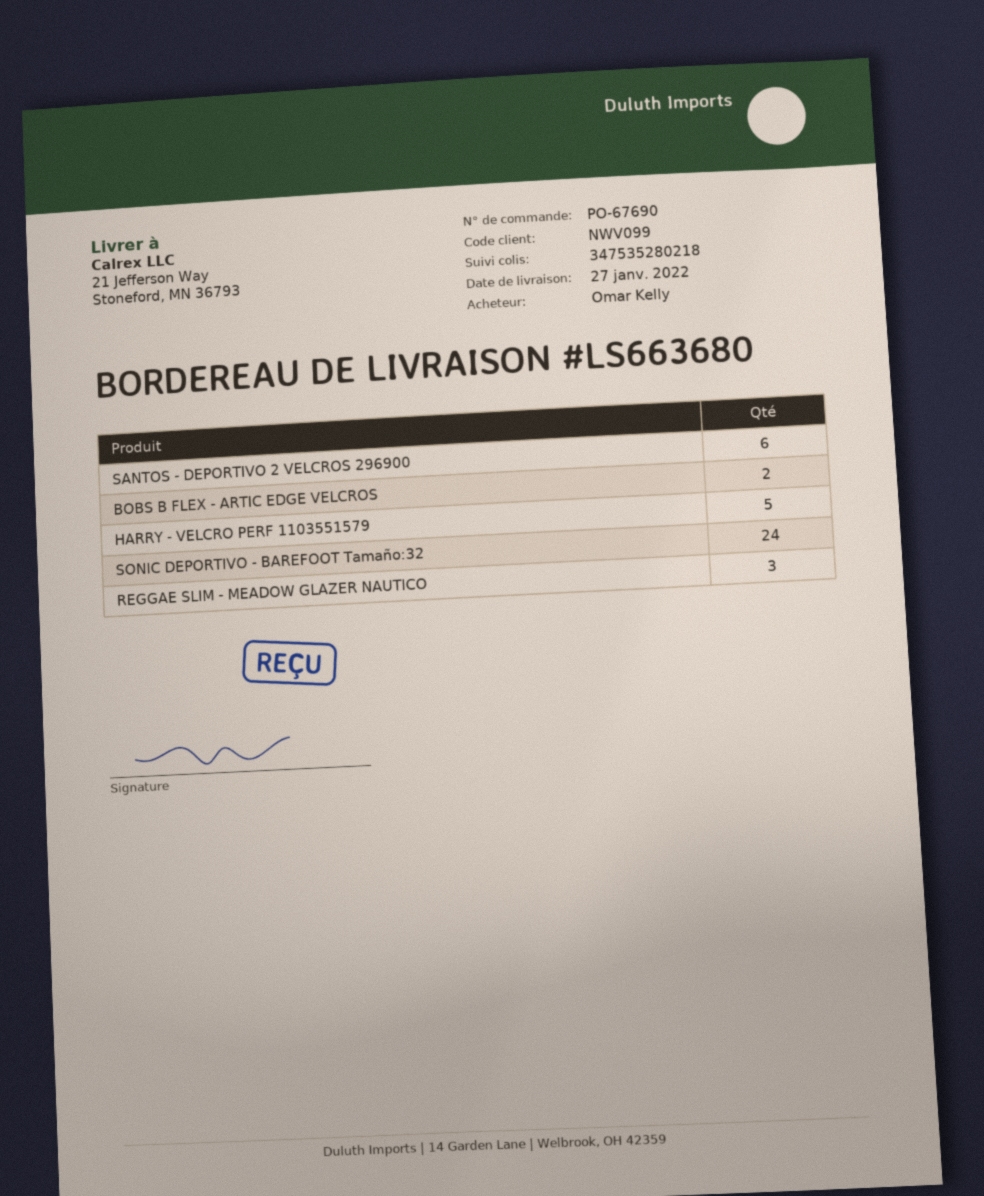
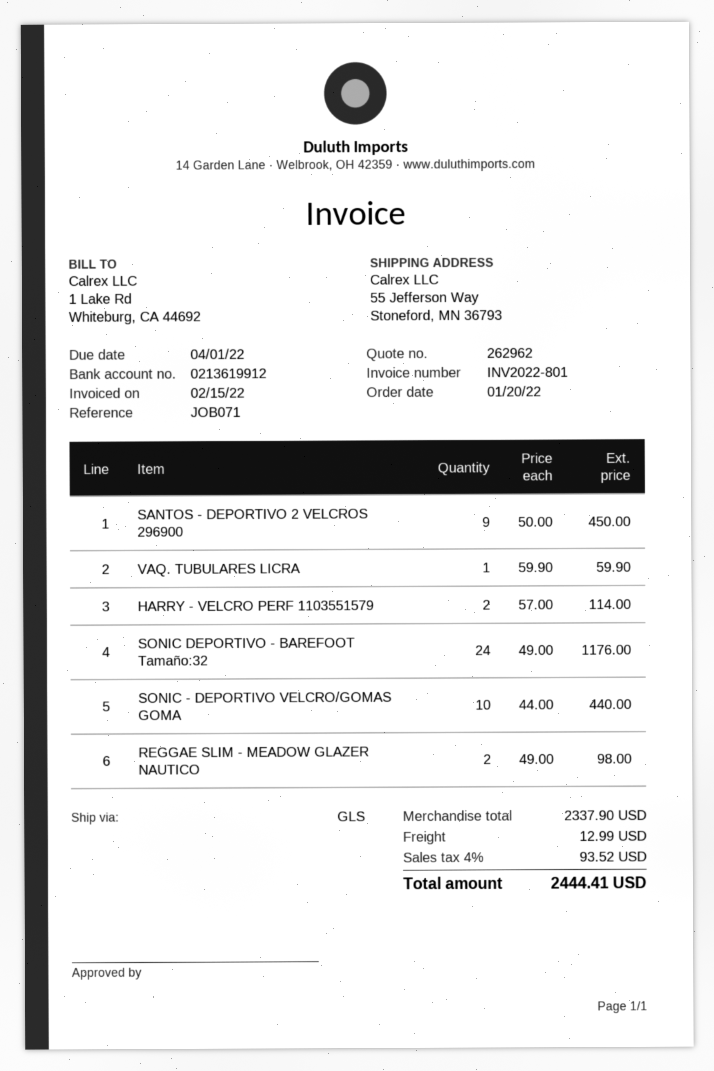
ship to: 21 Jefferson Way, Stoneford, MN 36793 -> 55 Jefferson Way, Stoneford, MN 36793
SANTOS - DEPORTIVO 2 VELCROS 296900: 6 -> 9
BOBS B FLEX - ARTIC EDGE VELCROS: 2 -> none
HARRY - VELCRO PERF 1103551579: 5 -> 2
REGGAE SLIM - MEADOW GLAZER NAUTICO: 3 -> 2
VAQ. TUBULARES LICRA: none -> 1
SONIC - DEPORTIVO VELCRO/GOMAS GOMA: none -> 10

